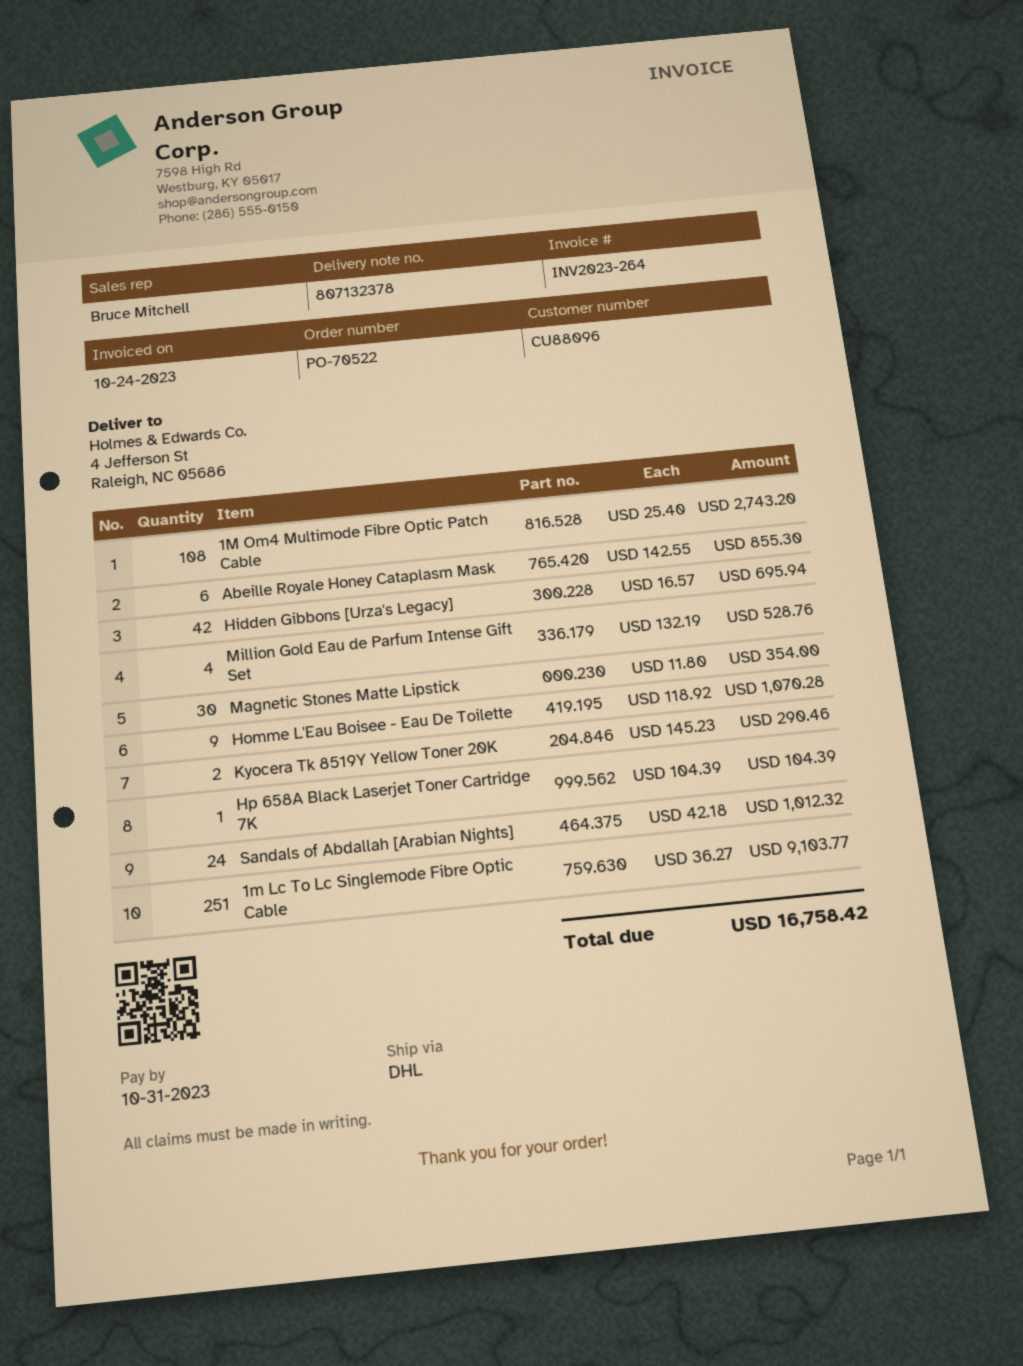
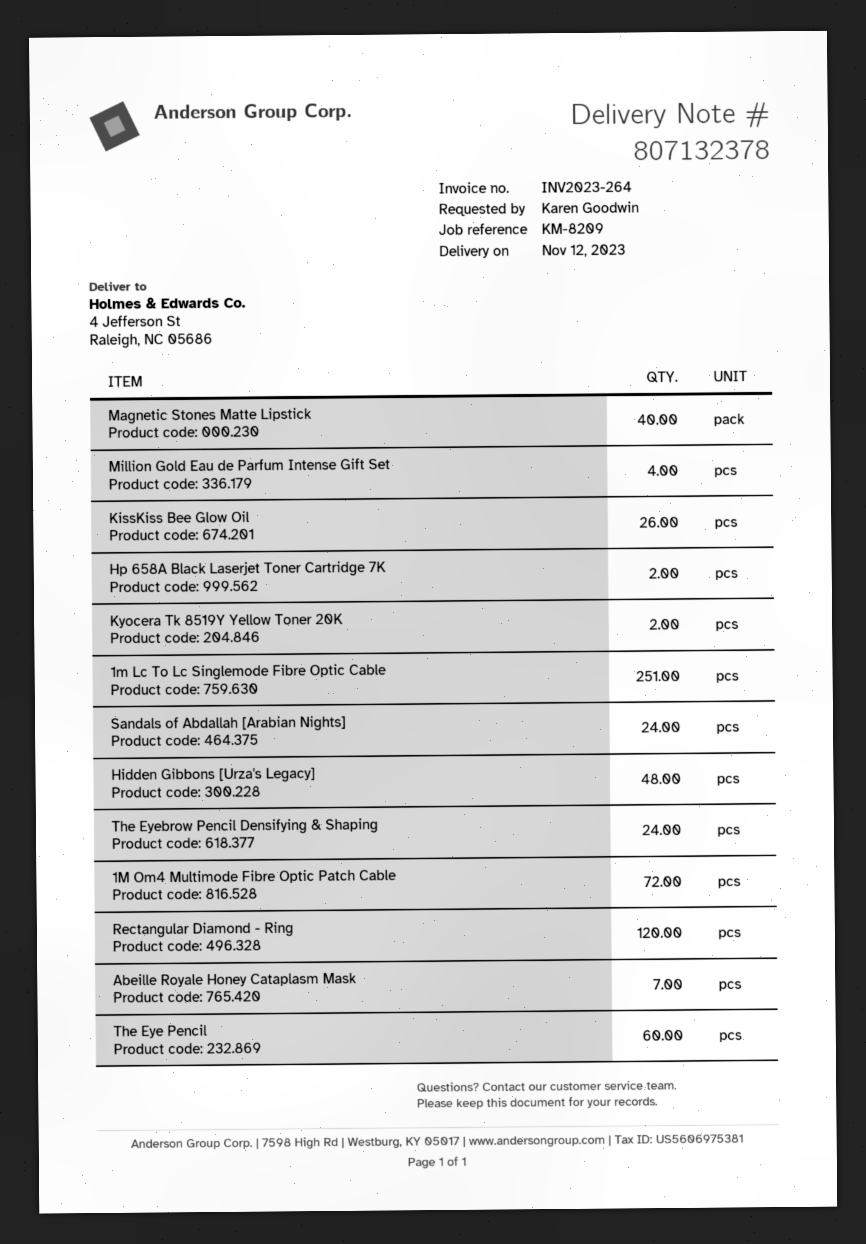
1M Om4 Multimode Fibre Optic Patch Cable: 108 -> 72
Abeille Royale Honey Cataplasm Mask: 6 -> 7
Hidden Gibbons [Urza's Legacy]: 42 -> 48
Magnetic Stones Matte Lipstick: 30 -> 40
Homme L'Eau Boisee - Eau De Toilette: 9 -> none
Hp 658A Black Laserjet Toner Cartridge 7K: 1 -> 2
KissKiss Bee Glow Oil: none -> 26
The Eyebrow Pencil Densifying & Shaping: none -> 24
Rectangular Diamond - Ring: none -> 120
The Eye Pencil: none -> 60

